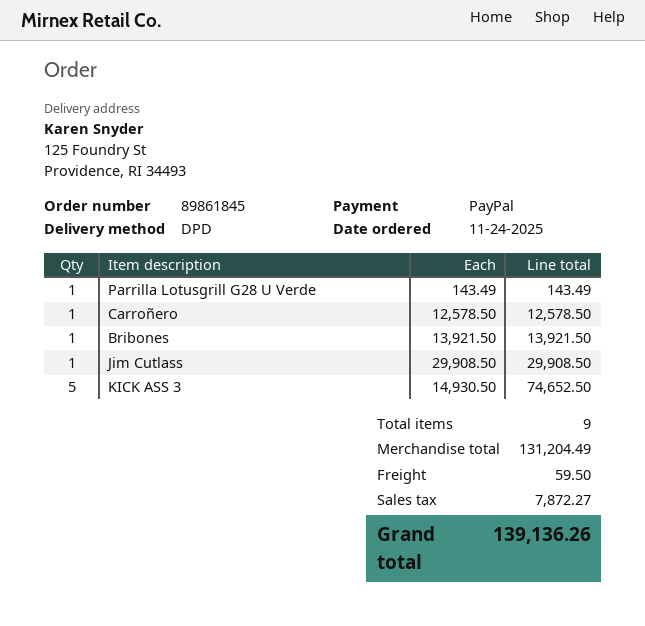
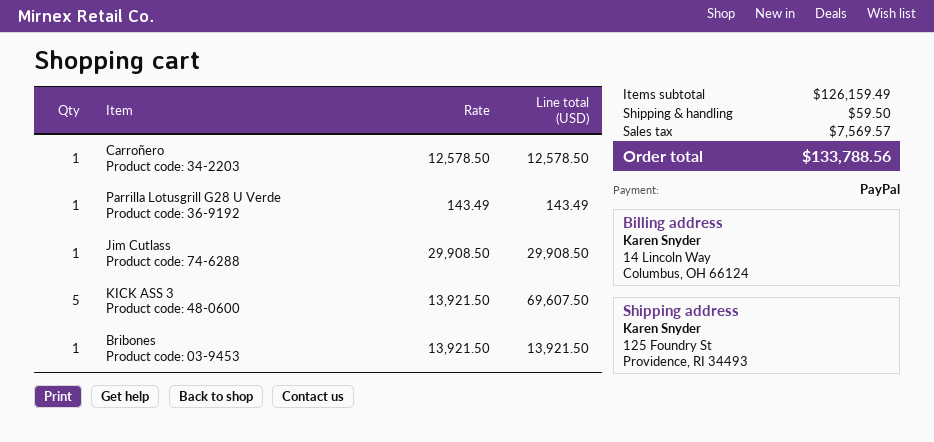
KICK ASS 3: 5 x 14930.50 = 74652.50 -> 5 x 13921.50 = 69607.50
subtotal: 131204.49 -> 126159.49
tax: 7872.27 -> 7569.57
total: 139136.26 -> 133788.56

